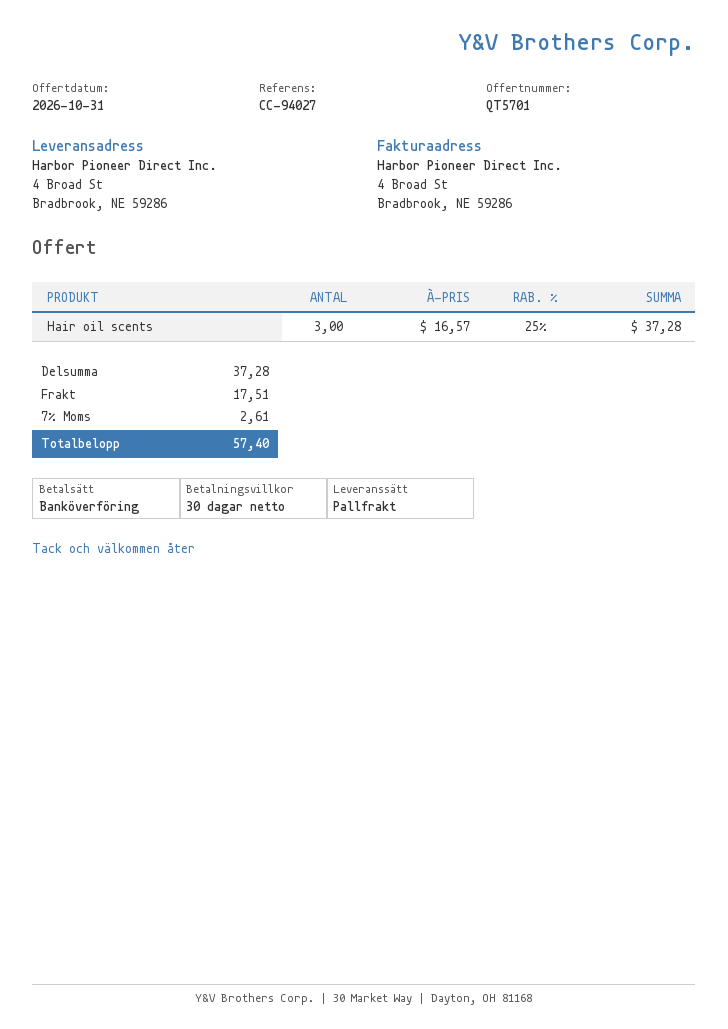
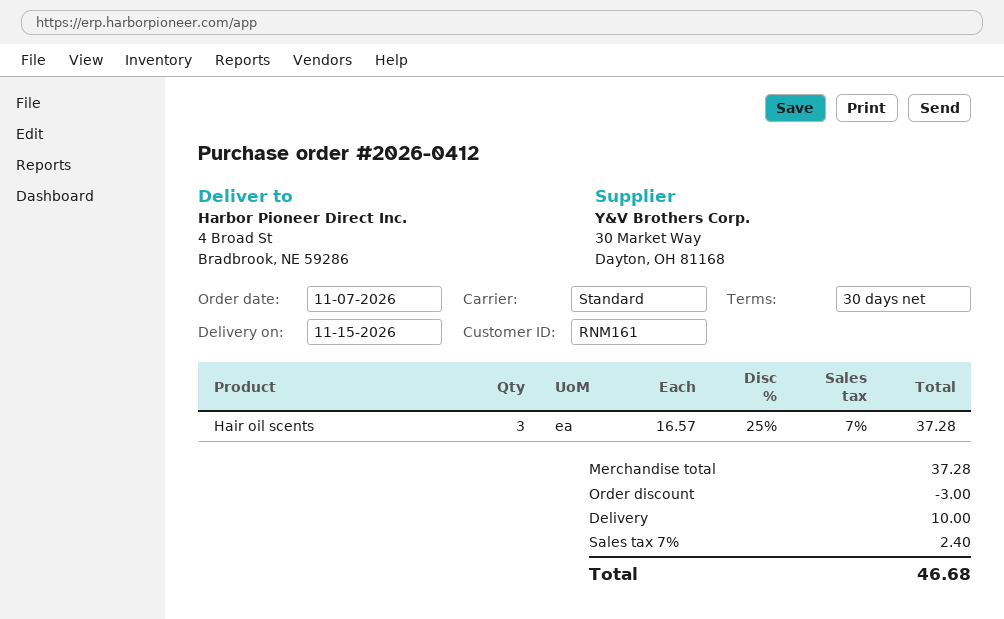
shipping method: pallet freight -> standard
discount: none -> 3.00
shipping: 17.51 -> 10.00
tax: 7% = 2.61 -> 7% = 2.40
total: 57.40 -> 46.68

